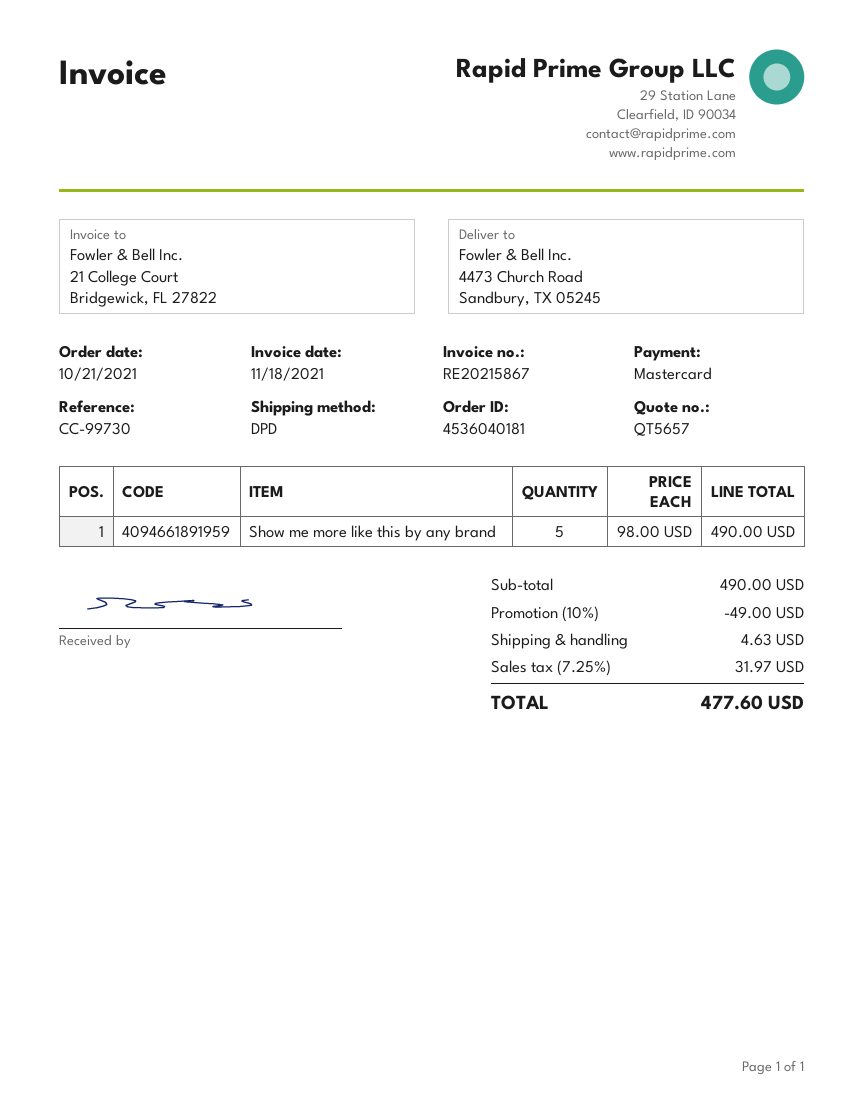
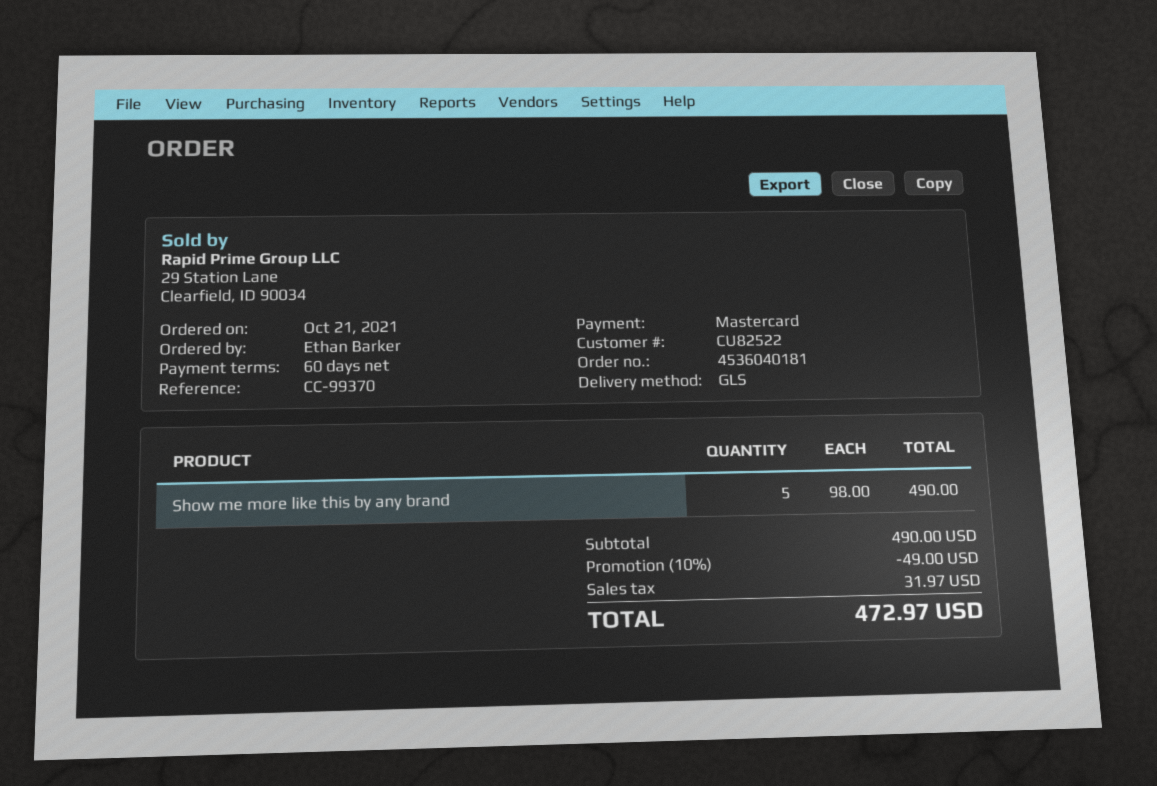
reference: CC-99730 -> CC-99370
shipping method: DPD -> GLS
shipping: 4.63 -> none
total: 477.60 -> 472.97

